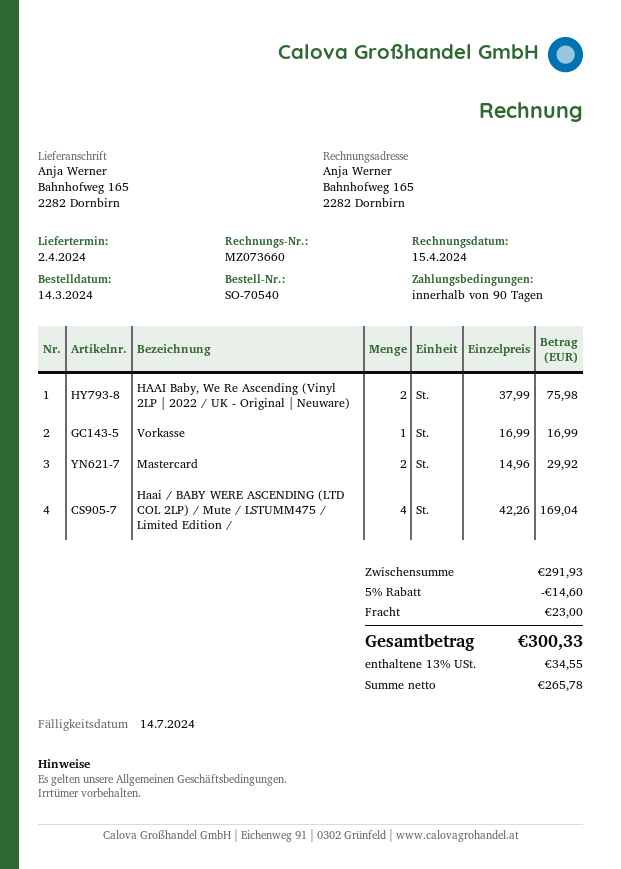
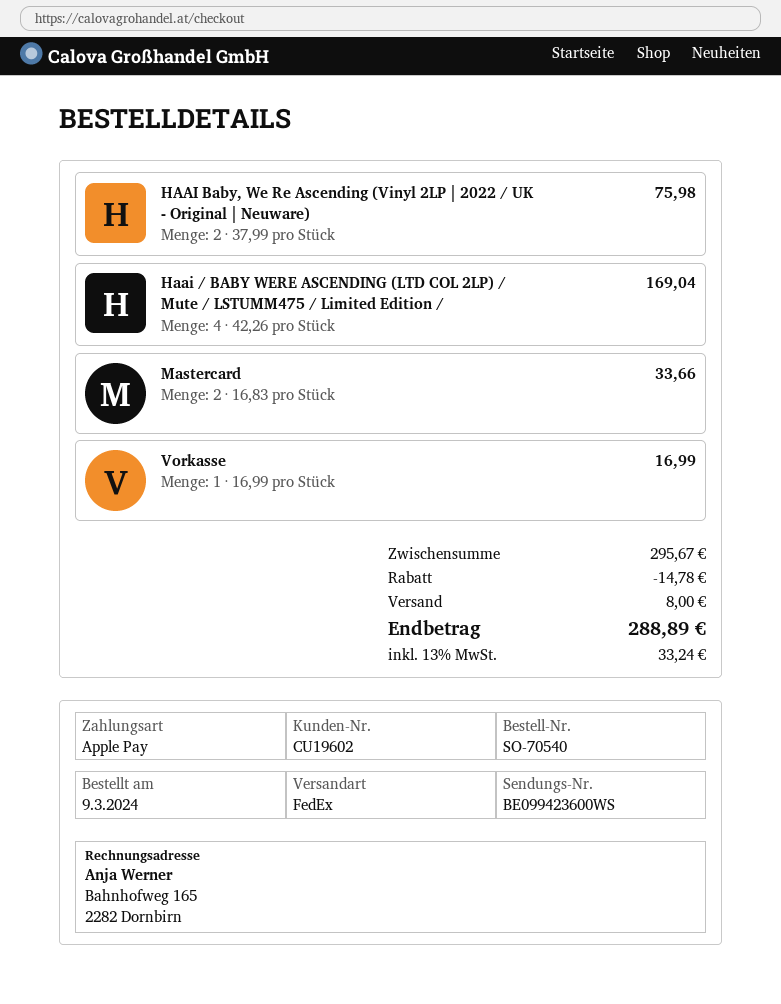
order date: 2024-03-14 -> 2024-03-09
Mastercard: 2 x 14.96 = 29.92 -> 2 x 16.83 = 33.66
subtotal: 291.93 -> 295.67
discount: 14.60 -> 14.78
shipping: 23.00 -> 8.00
tax: 13% = 34.55 -> 13% = 33.24
total: 300.33 -> 288.89

